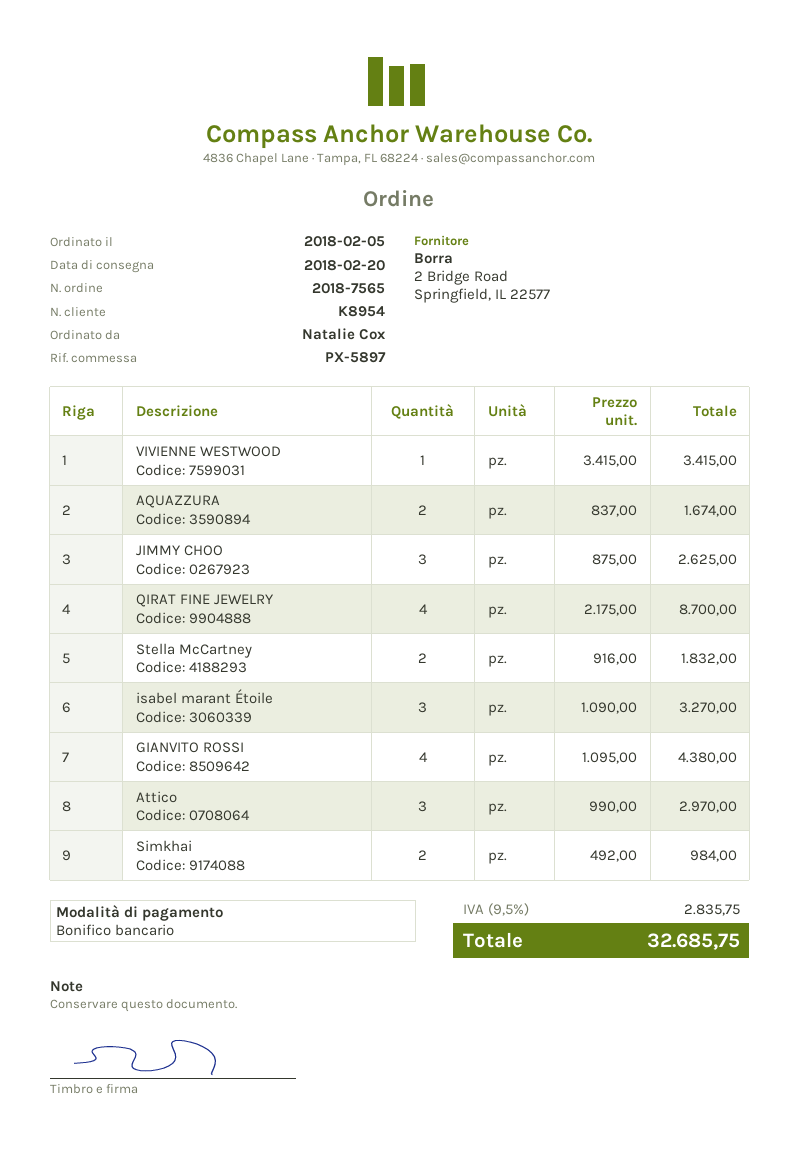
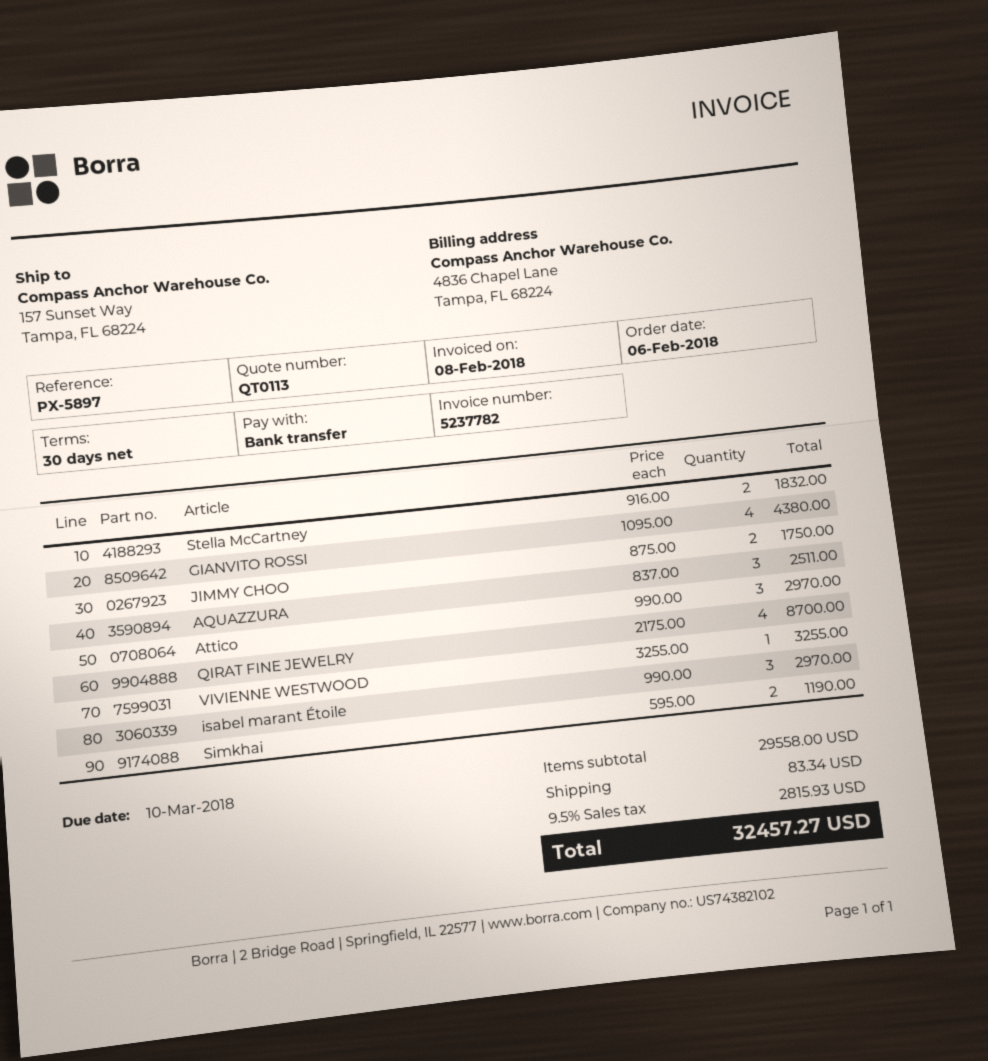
order date: 2018-02-05 -> 2018-02-06
VIVIENNE WESTWOOD: 1 x 3415.00 = 3415.00 -> 1 x 3255.00 = 3255.00
AQUAZZURA: 2 x 837.00 = 1674.00 -> 3 x 837.00 = 2511.00
JIMMY CHOO: 3 x 875.00 = 2625.00 -> 2 x 875.00 = 1750.00
isabel marant Étoile: 3 x 1090.00 = 3270.00 -> 3 x 990.00 = 2970.00
Simkhai: 2 x 492.00 = 984.00 -> 2 x 595.00 = 1190.00
shipping: none -> 83.34
tax: 9.5% = 2835.75 -> 9.5% = 2815.93
total: 32685.75 -> 32457.27

